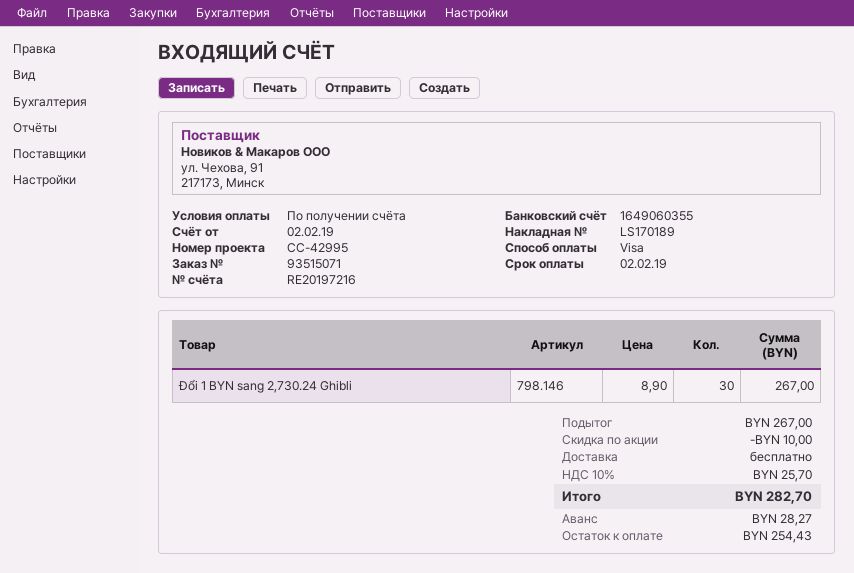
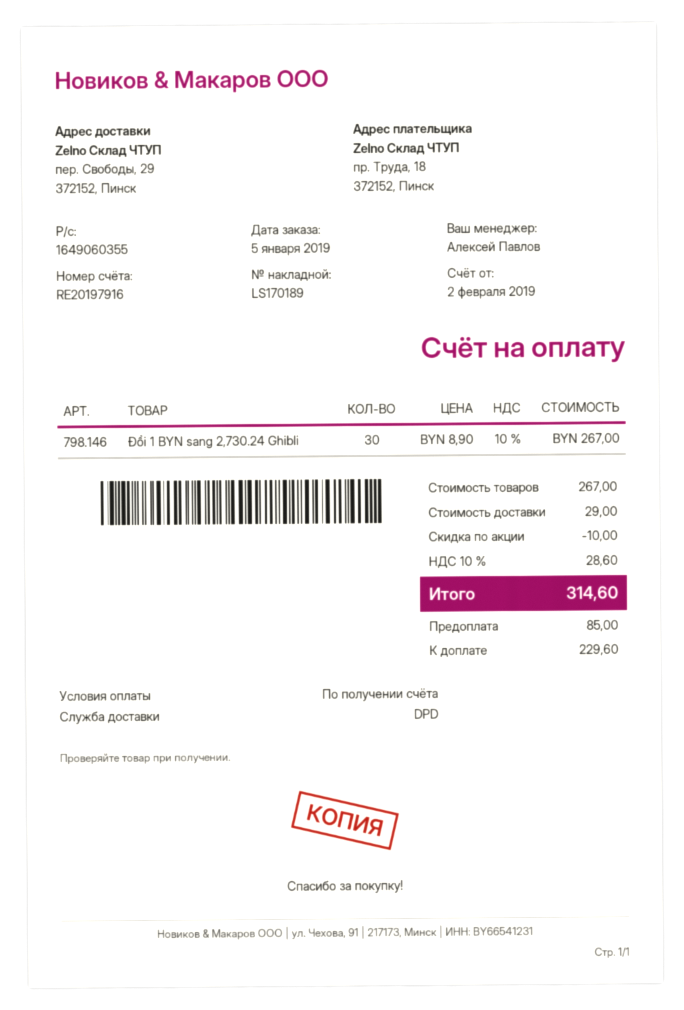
invoice number: RE20197216 -> RE20197916
shipping: 0.00 -> 29.00
tax: 10% = 25.70 -> 10% = 28.60
total: 282.70 -> 314.60
deposit: 28.27 -> 85.00
balance: 254.43 -> 229.60

